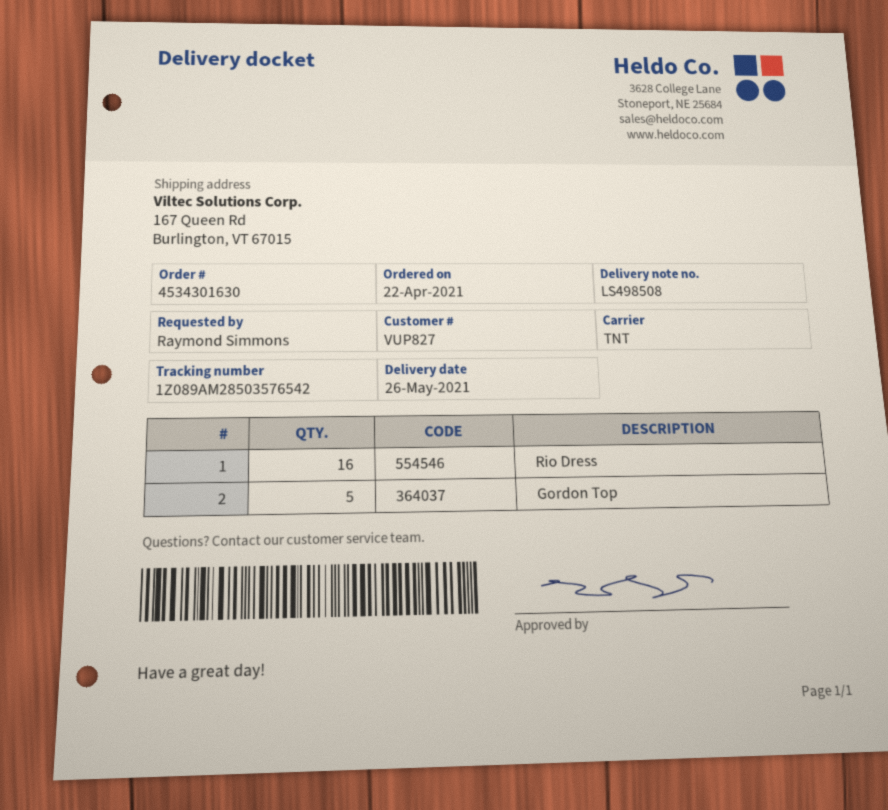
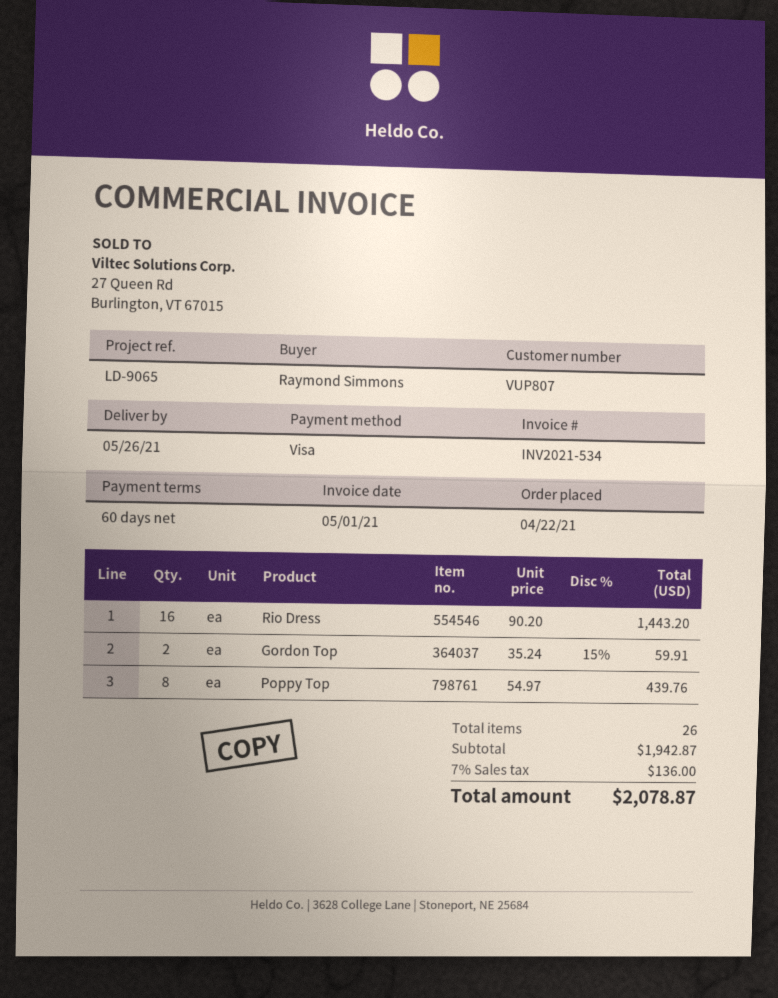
customer number: VUP827 -> VUP807
Gordon Top: 5 -> 2
Poppy Top: none -> 8

